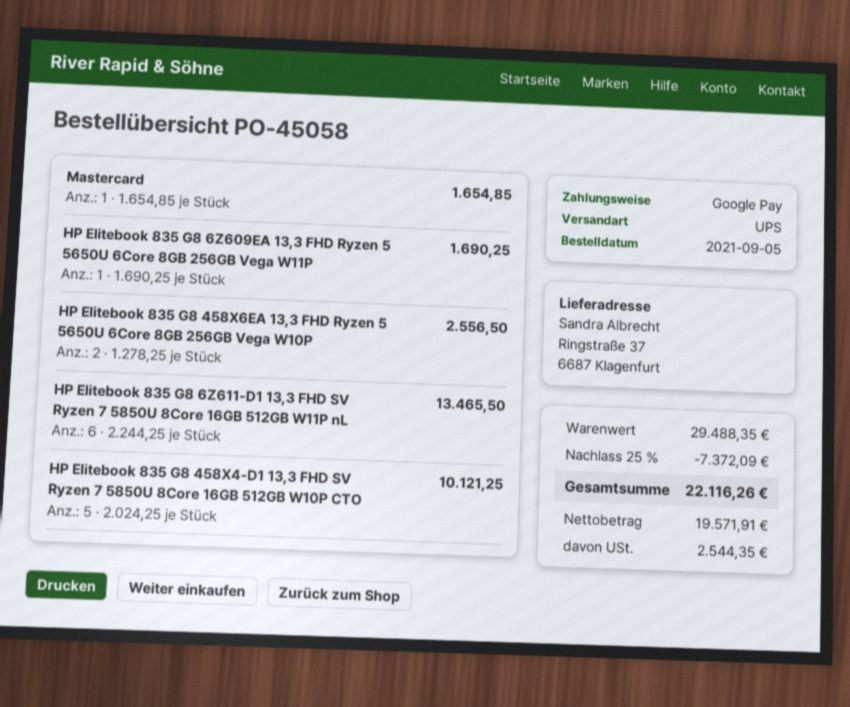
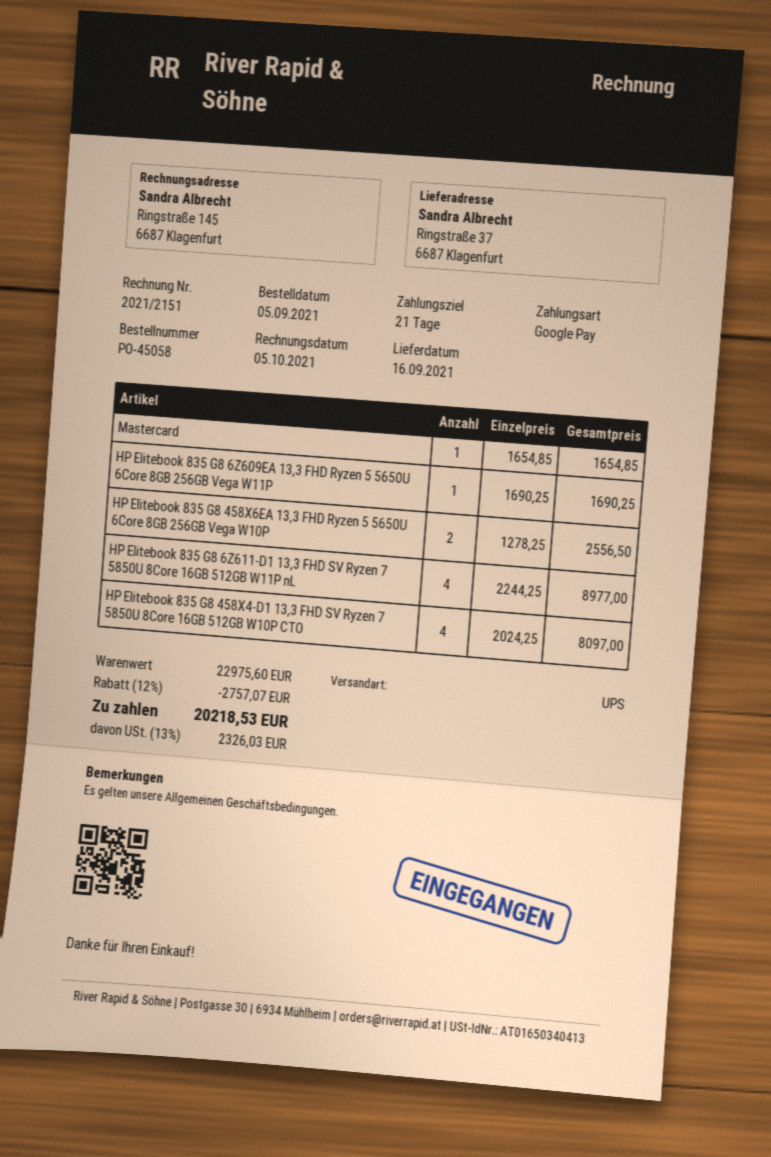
HP Elitebook 835 G8 6Z611-D1 13,3 FHD SV Ryzen 7 5850U 8Core 16GB 512GB W11P nL: 6 x 2244.25 = 13465.50 -> 4 x 2244.25 = 8977.00
HP Elitebook 835 G8 458X4-D1 13,3 FHD SV Ryzen 7 5850U 8Core 16GB 512GB W10P CTO: 5 x 2024.25 = 10121.25 -> 4 x 2024.25 = 8097.00
subtotal: 29488.35 -> 22975.60
discount: 25% = 7372.09 -> 12% = 2757.07
tax: 2544.35 -> 2326.03
total: 22116.26 -> 20218.53

